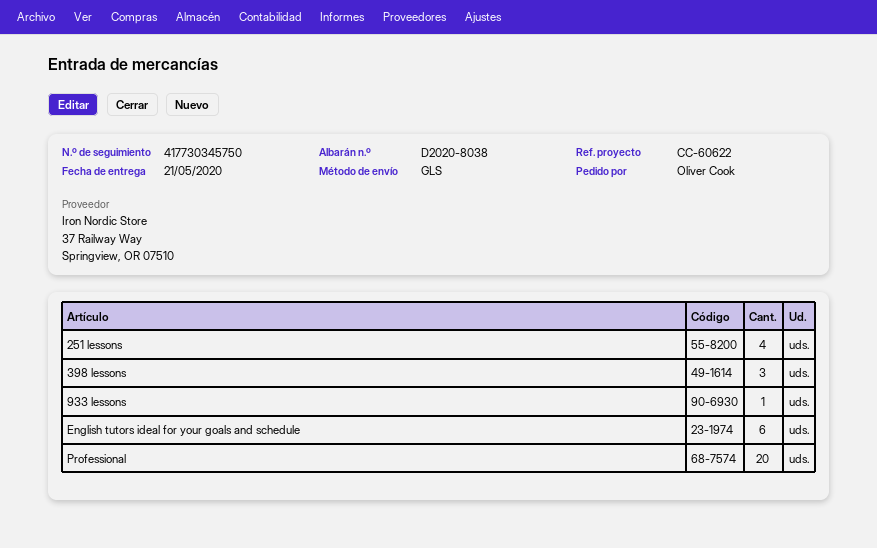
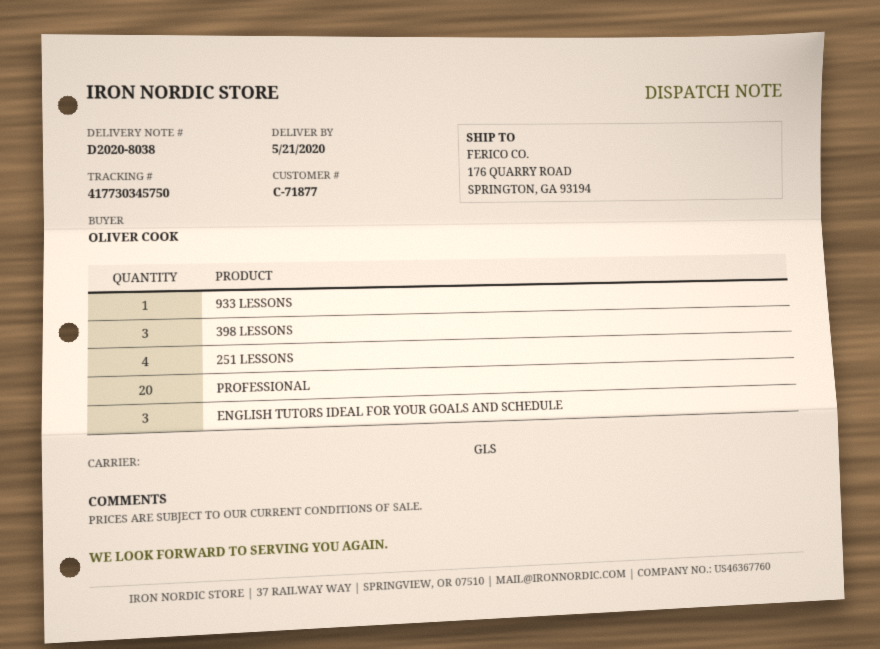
English tutors ideal for your goals and schedule: 6 -> 3

